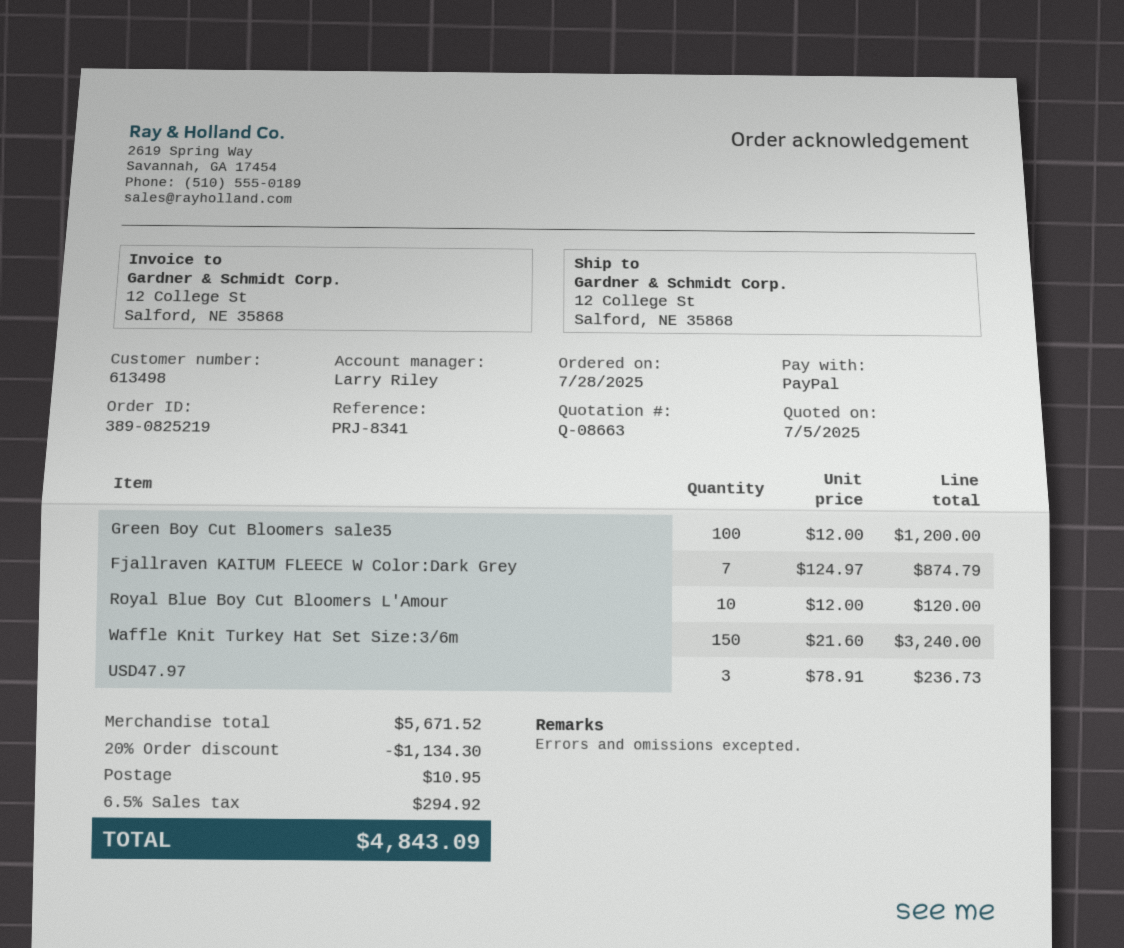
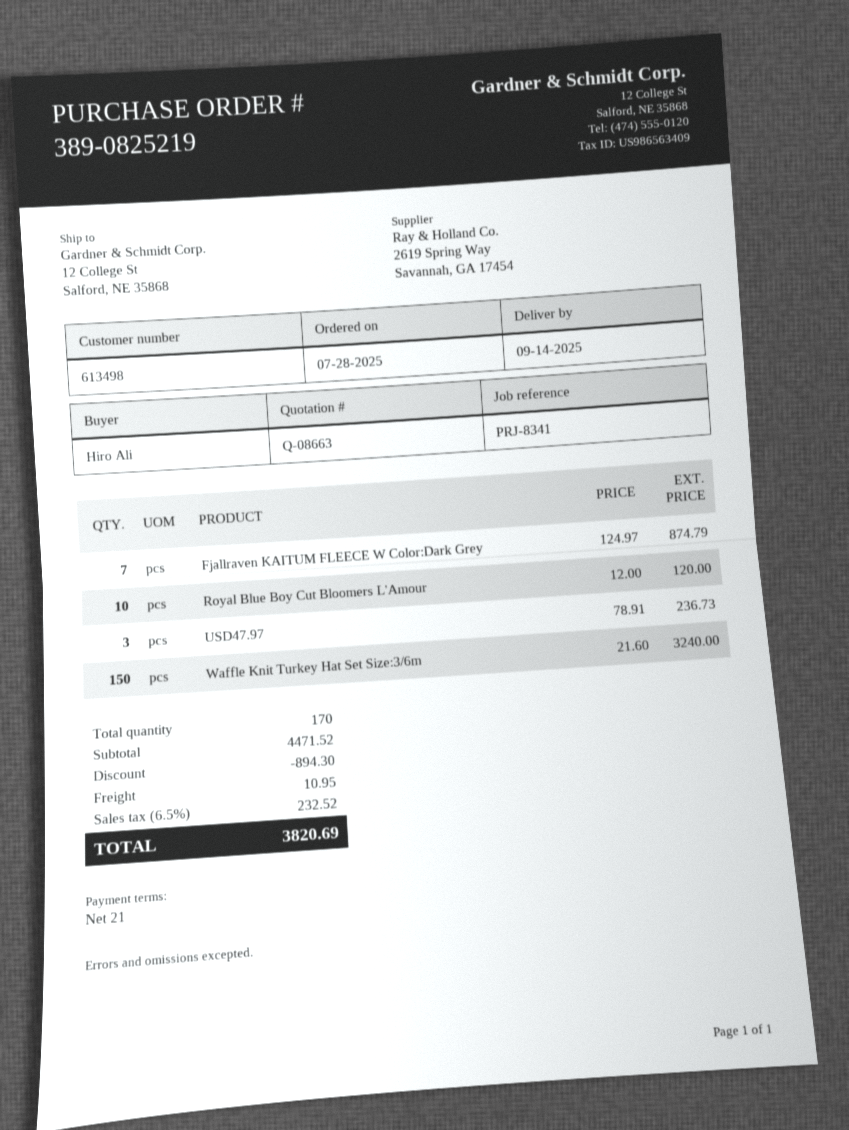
Green Boy Cut Bloomers sale35: 100 x 12.00 = 1200.00 -> none
subtotal: 5671.52 -> 4471.52
discount: 1134.30 -> 894.30
tax: 6.5% = 294.92 -> 6.5% = 232.52
total: 4843.09 -> 3820.69

